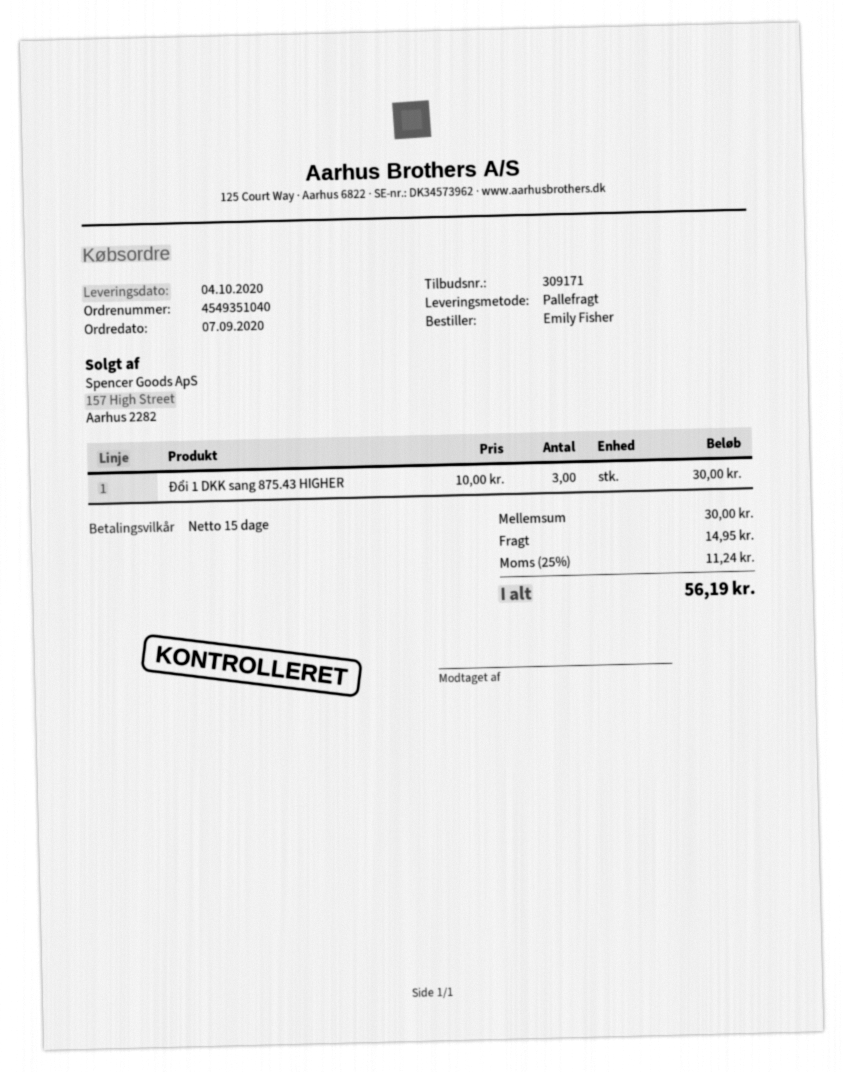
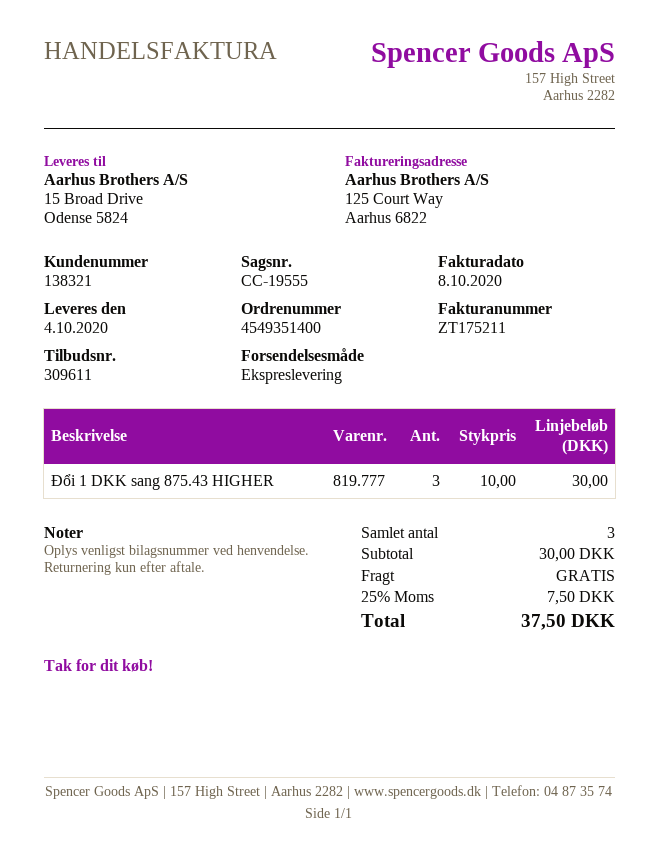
quote number: 309171 -> 309611
order number: 4549351040 -> 4549351400
shipping method: pallet freight -> express
shipping: 14.95 -> 0.00
tax: 25% = 11.24 -> 25% = 7.50
total: 56.19 -> 37.50

